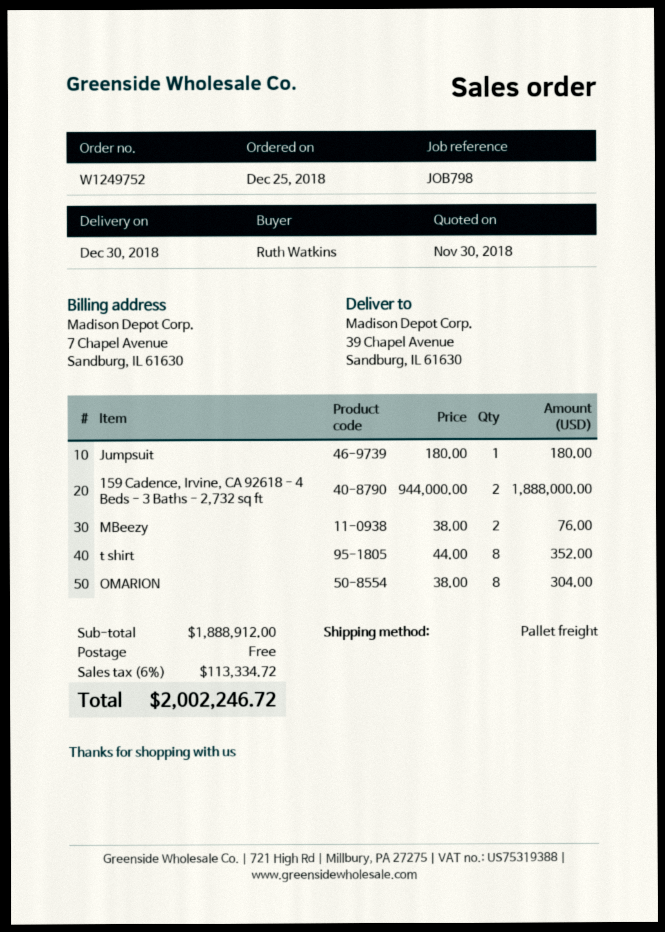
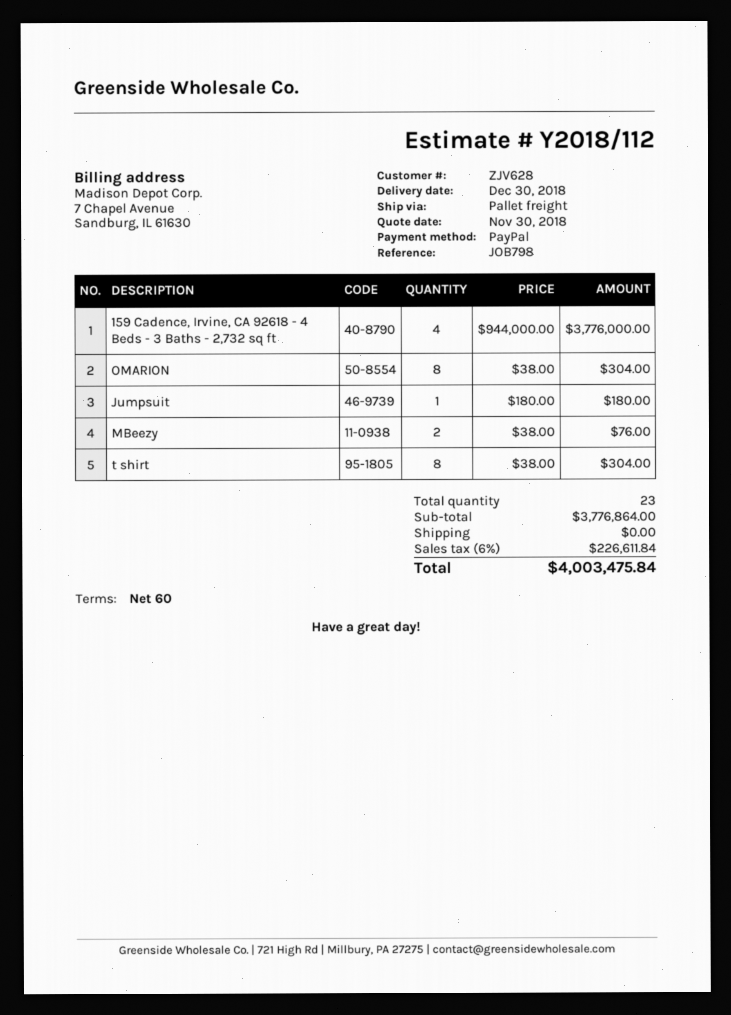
159 Cadence, Irvine, CA 92618 - 4 Beds - 3 Baths - 2,732 sq ft: 2 x 944000.00 = 1888000.00 -> 4 x 944000.00 = 3776000.00
t shirt: 8 x 44.00 = 352.00 -> 8 x 38.00 = 304.00
subtotal: 1888912.00 -> 3776864.00
tax: 6% = 113334.72 -> 6% = 226611.84
total: 2002246.72 -> 4003475.84

